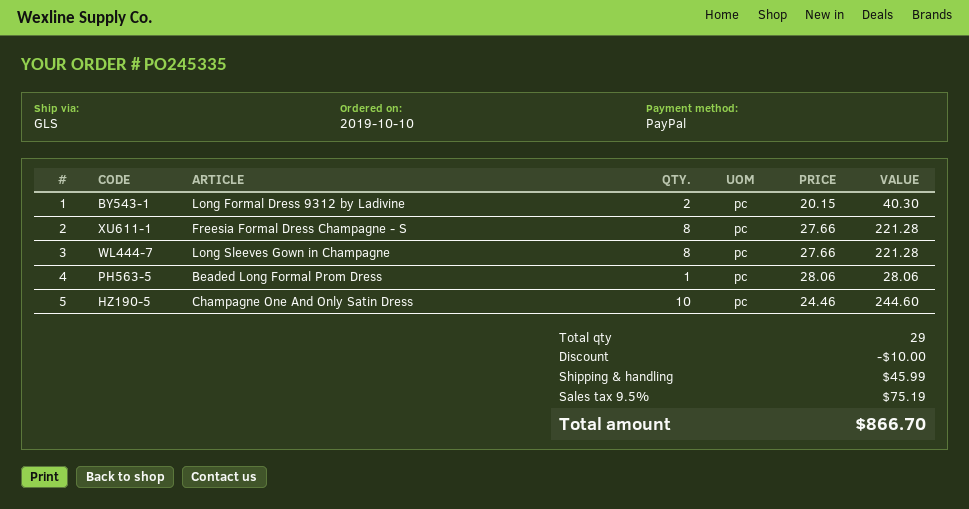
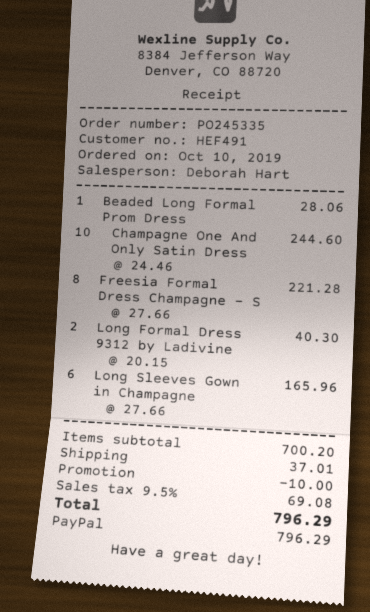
Long Sleeves Gown in Champagne: 8 x 27.66 = 221.28 -> 6 x 27.66 = 165.96
shipping: 45.99 -> 37.01
tax: 9.5% = 75.19 -> 9.5% = 69.08
total: 866.70 -> 796.29

